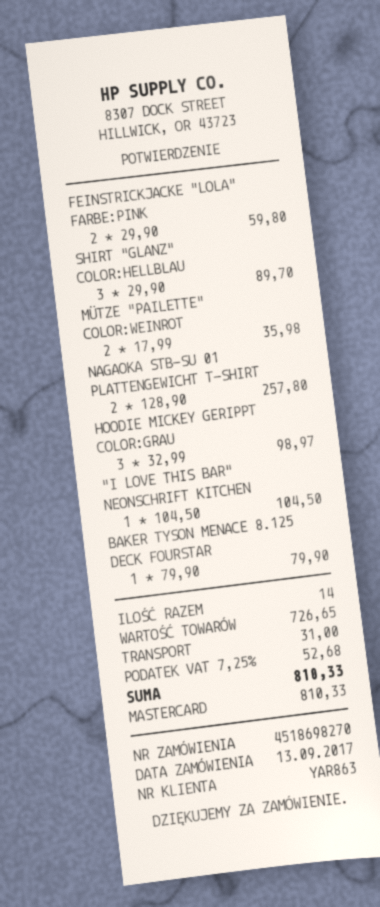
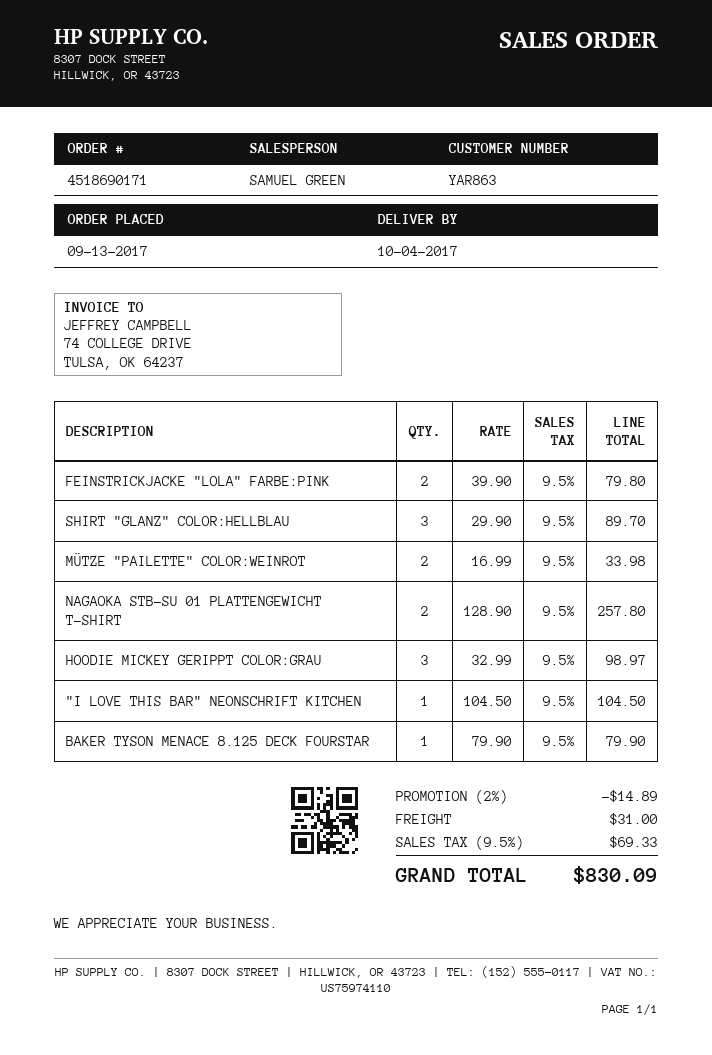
order number: 4518698270 -> 4518690171
FEINSTRICKJACKE "LOLA" FARBE:PINK: 2 x 29.90 = 59.80 -> 2 x 39.90 = 79.80
MÜTZE "PAILETTE" COLOR:WEINROT: 2 x 17.99 = 35.98 -> 2 x 16.99 = 33.98
discount: none -> 2% = 14.89
tax: 7.25% = 52.68 -> 9.5% = 69.33
total: 810.33 -> 830.09

